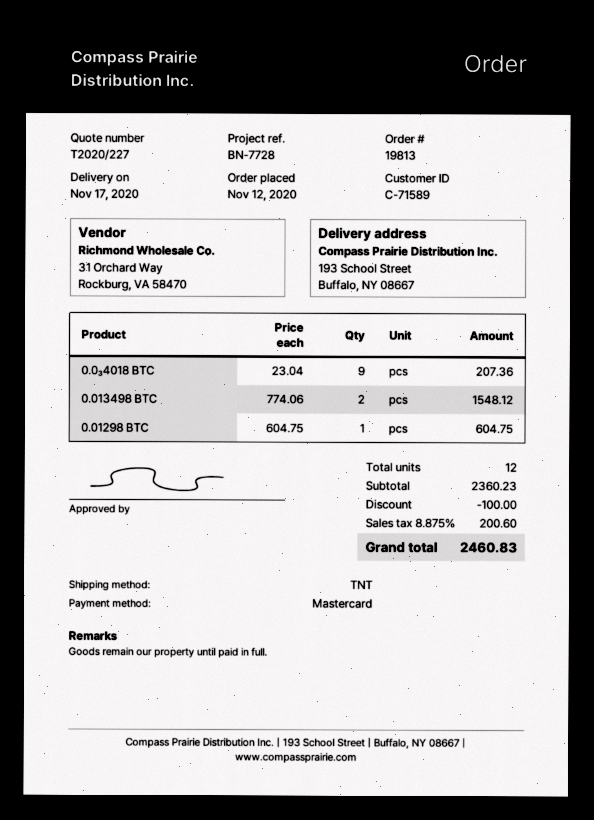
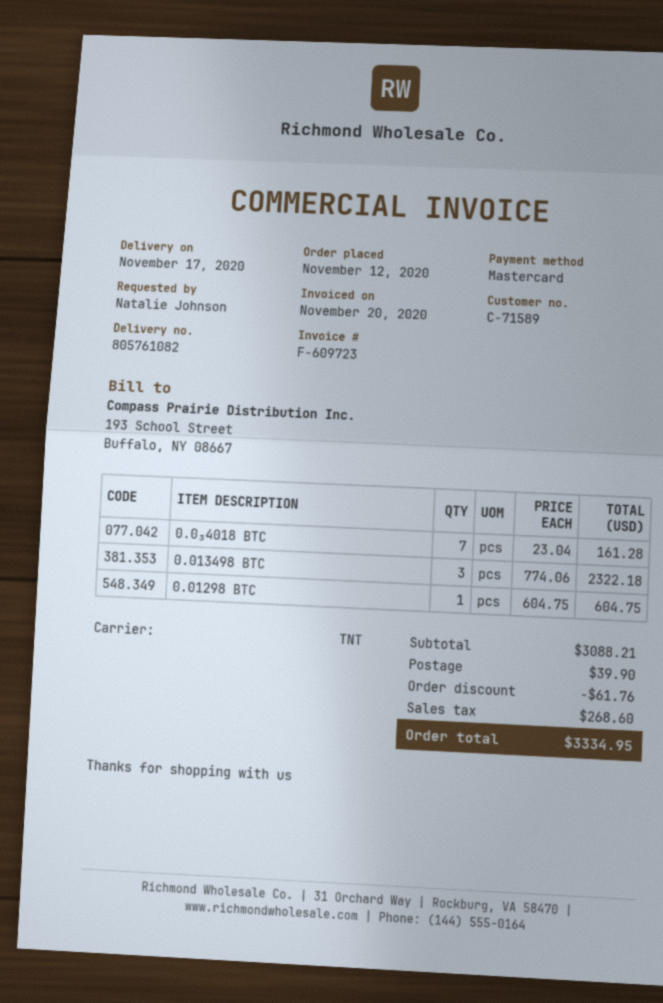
0.0₃4018 BTC: 9 x 23.04 = 207.36 -> 7 x 23.04 = 161.28
0.013498 BTC: 2 x 774.06 = 1548.12 -> 3 x 774.06 = 2322.18
subtotal: 2360.23 -> 3088.21
discount: 100.00 -> 61.76
shipping: none -> 39.90
tax: 200.60 -> 268.60
total: 2460.83 -> 3334.95

